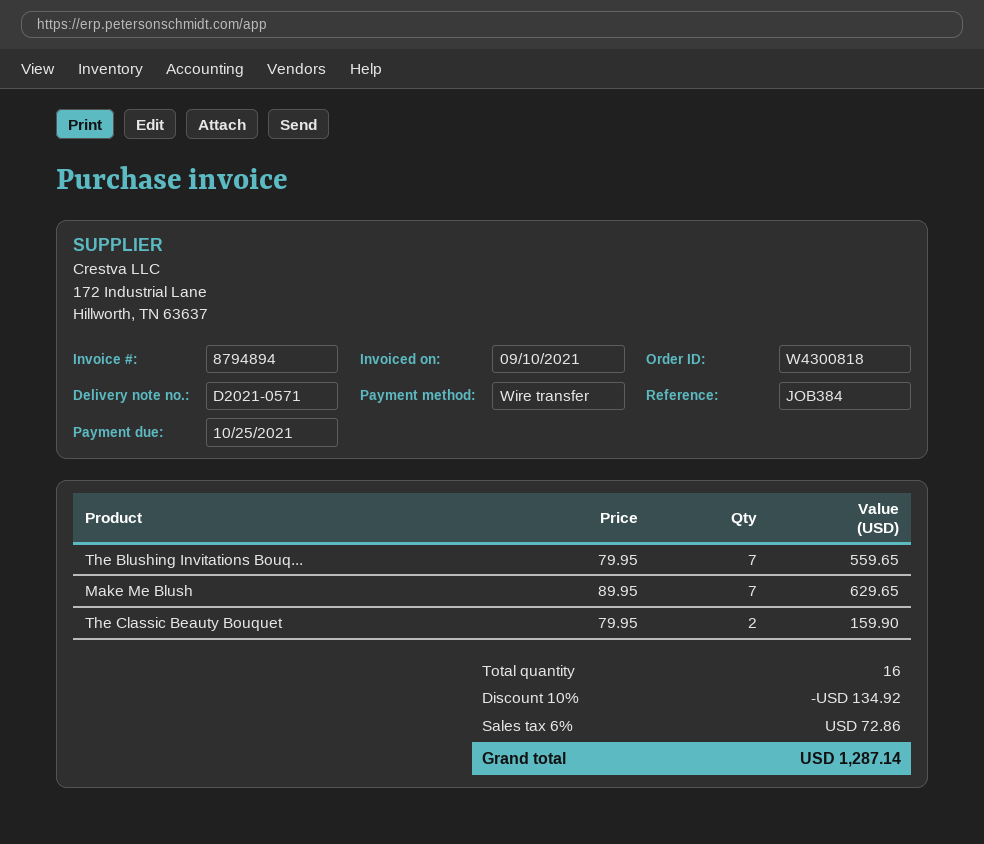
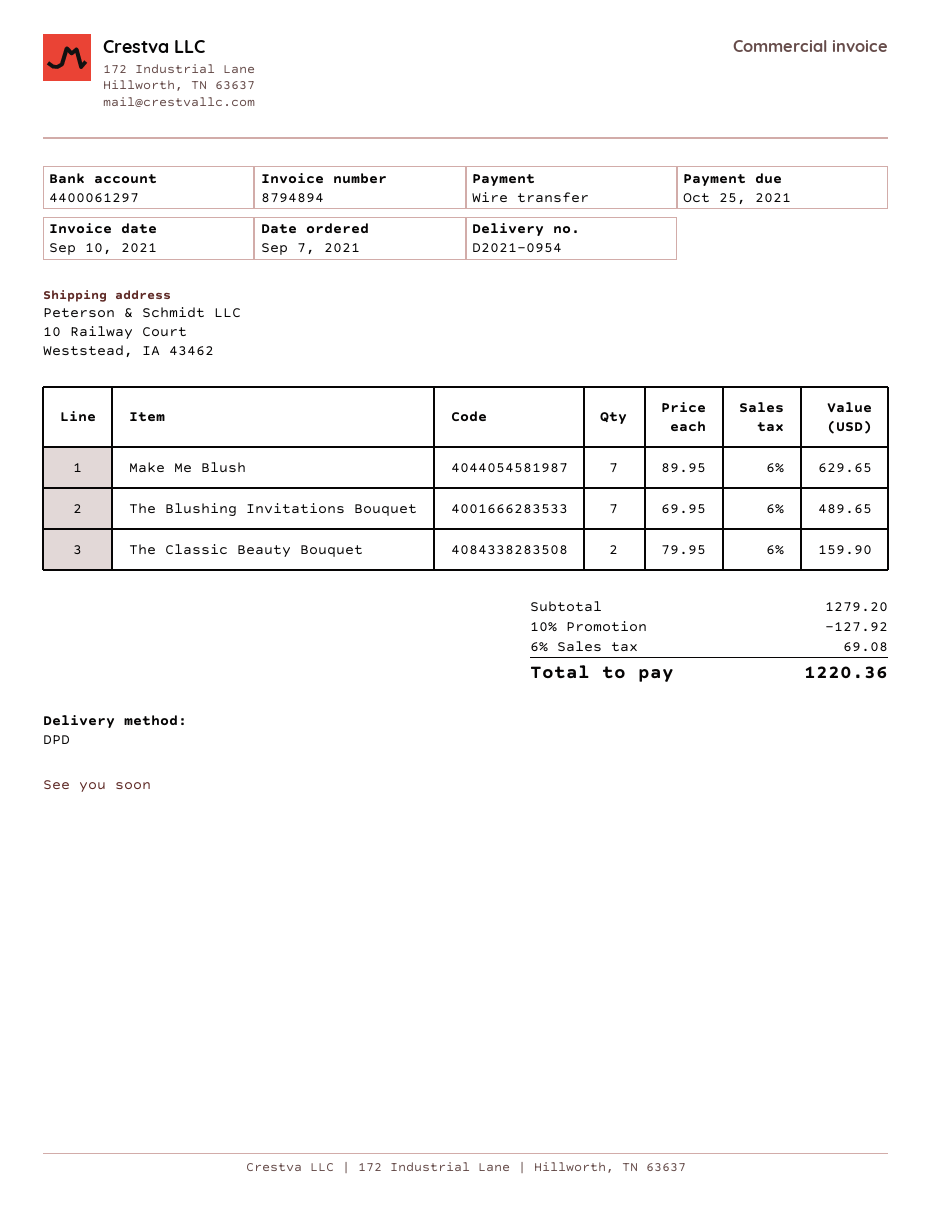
delivery note number: D2021-0571 -> D2021-0954
The Blushing Invitations Bouq...: 7 x 79.95 = 559.65 -> 7 x 69.95 = 489.65
discount: 10% = 134.92 -> 10% = 127.92
tax: 6% = 72.86 -> 6% = 69.08
total: 1287.14 -> 1220.36

